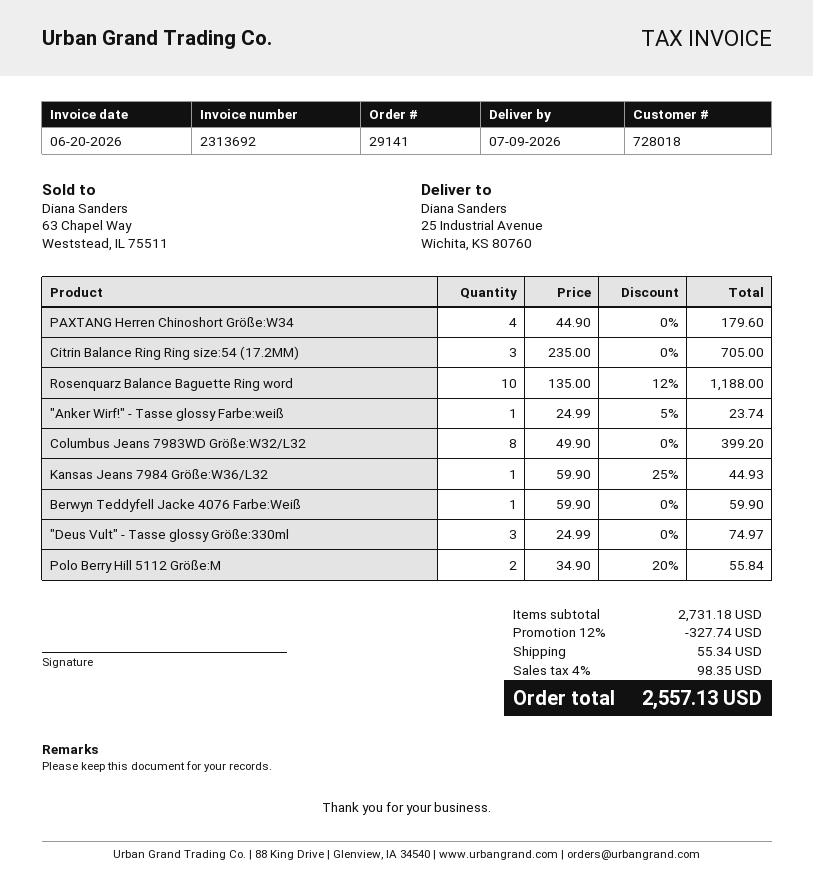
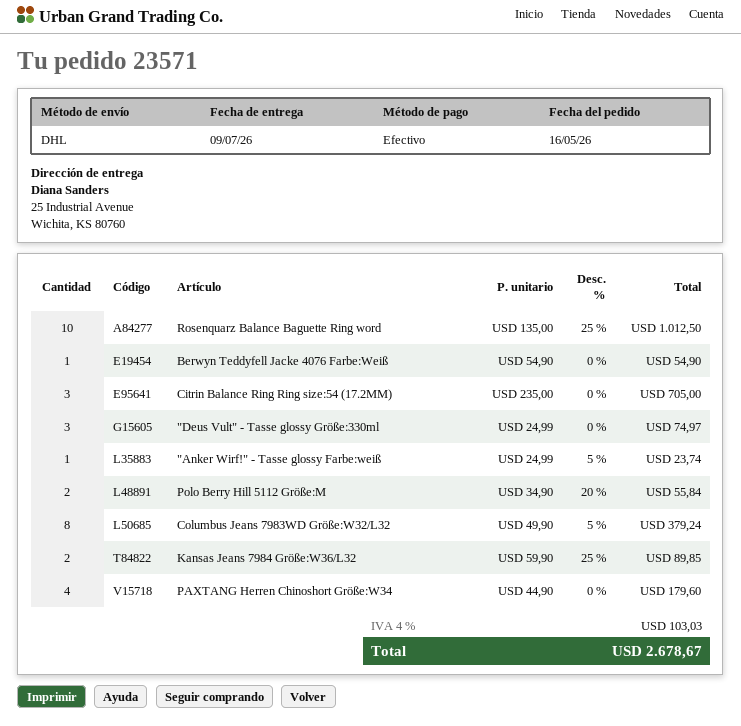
order number: 29141 -> 23571
Rosenquarz Balance Baguette Ring word: 10 x 135.00 - 12% = 1188.00 -> 10 x 135.00 - 25% = 1012.50
Columbus Jeans 7983WD Größe:W32/L32: 8 x 49.90 = 399.20 -> 8 x 49.90 - 5% = 379.24
Kansas Jeans 7984 Größe:W36/L32: 1 x 59.90 - 25% = 44.93 -> 2 x 59.90 - 25% = 89.85
Berwyn Teddyfell Jacke 4076 Farbe:Weiß: 1 x 59.90 = 59.90 -> 1 x 54.90 = 54.90
discount: 12% = 327.74 -> none
shipping: 55.34 -> none
tax: 4% = 98.35 -> 4% = 103.03
total: 2557.13 -> 2678.67

